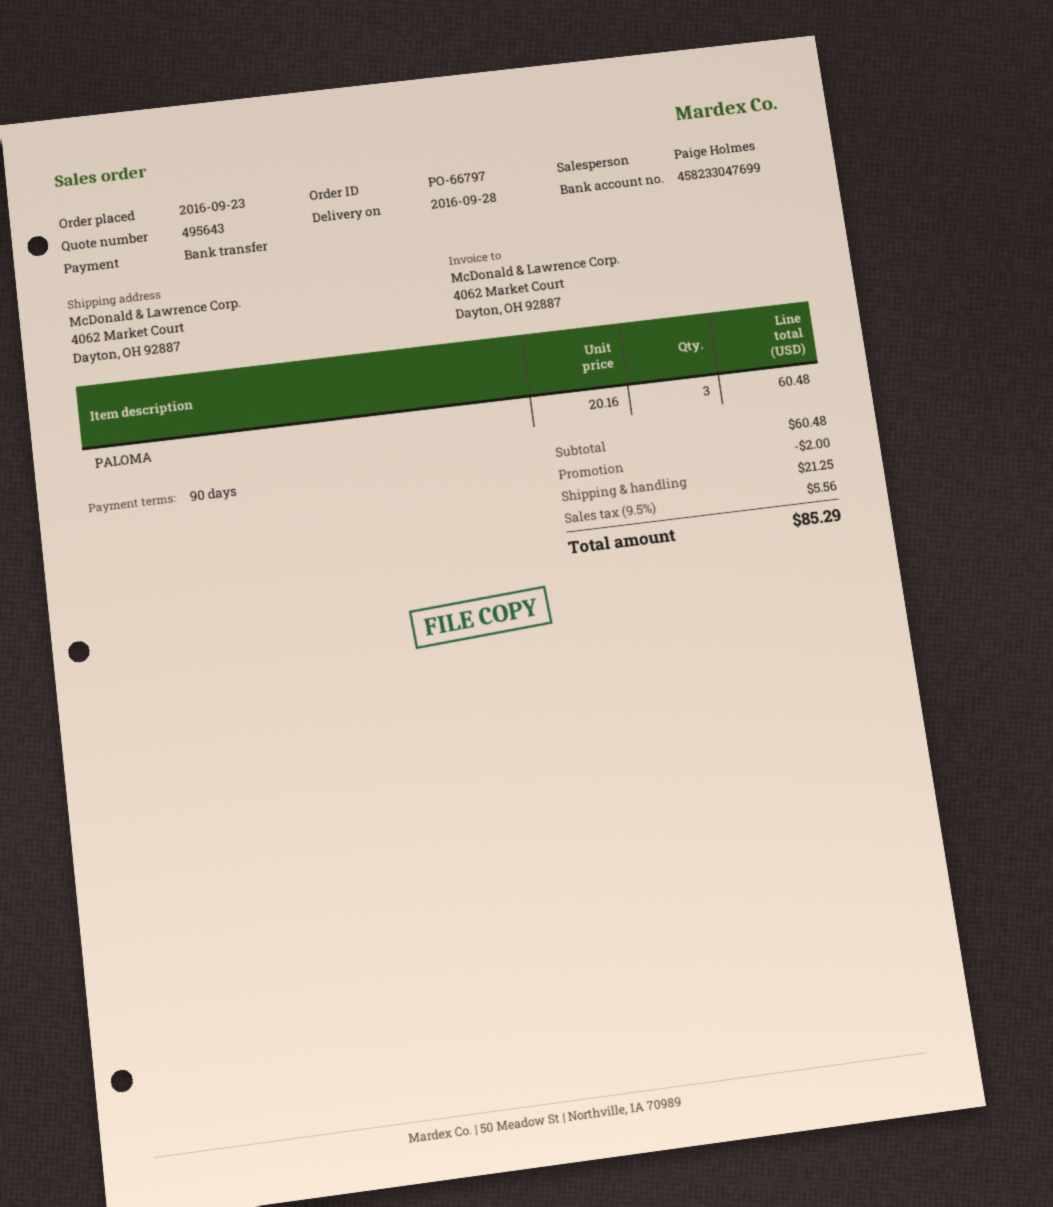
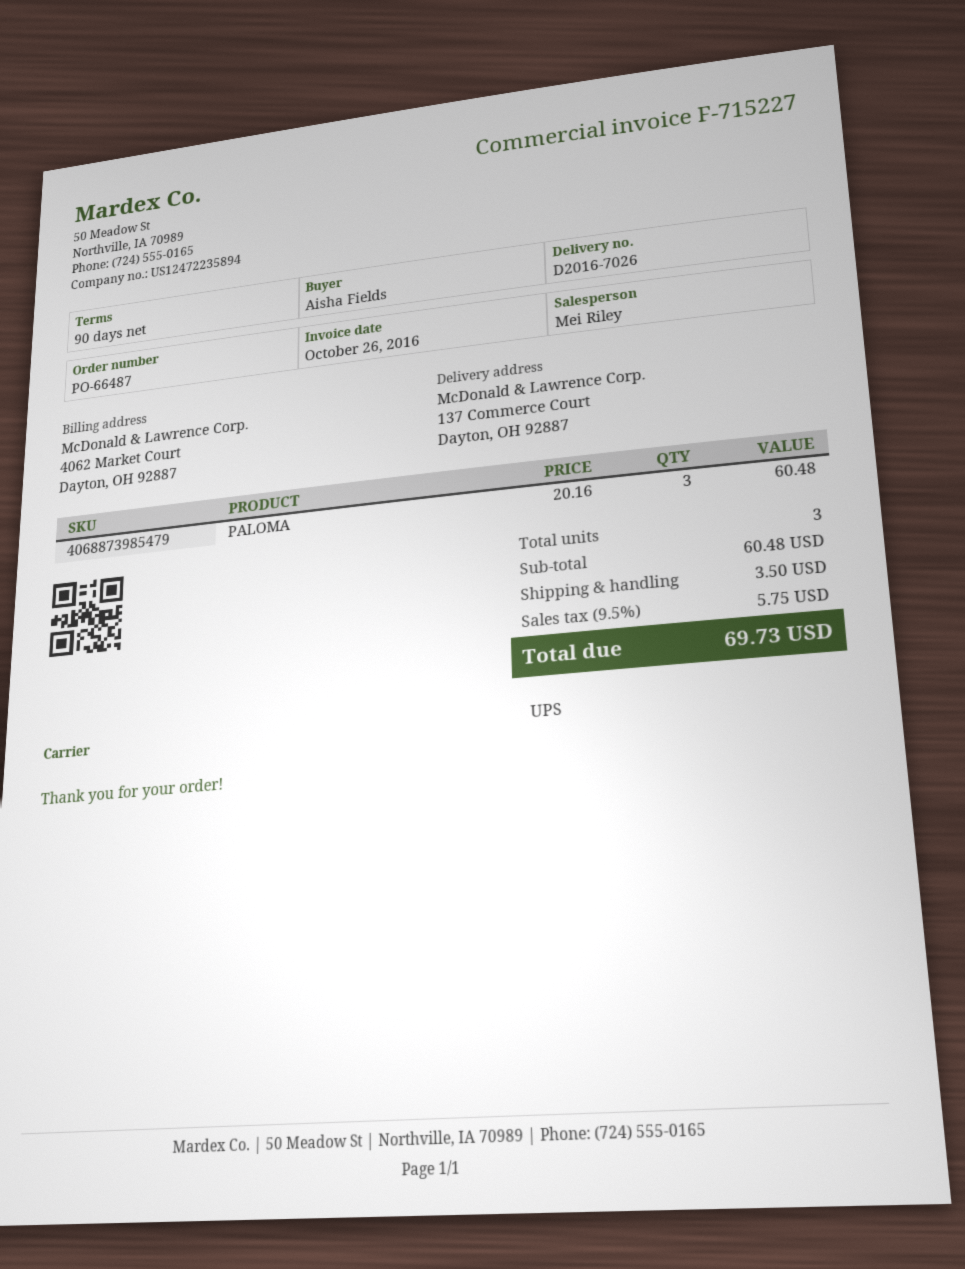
order number: PO-66797 -> PO-66487
sales rep: Paige Holmes -> Mei Riley
ship to: 4062 Market Court, Dayton, OH 92887 -> 137 Commerce Court, Dayton, OH 92887
discount: 2.00 -> none
shipping: 21.25 -> 3.50
tax: 9.5% = 5.56 -> 9.5% = 5.75
total: 85.29 -> 69.73

